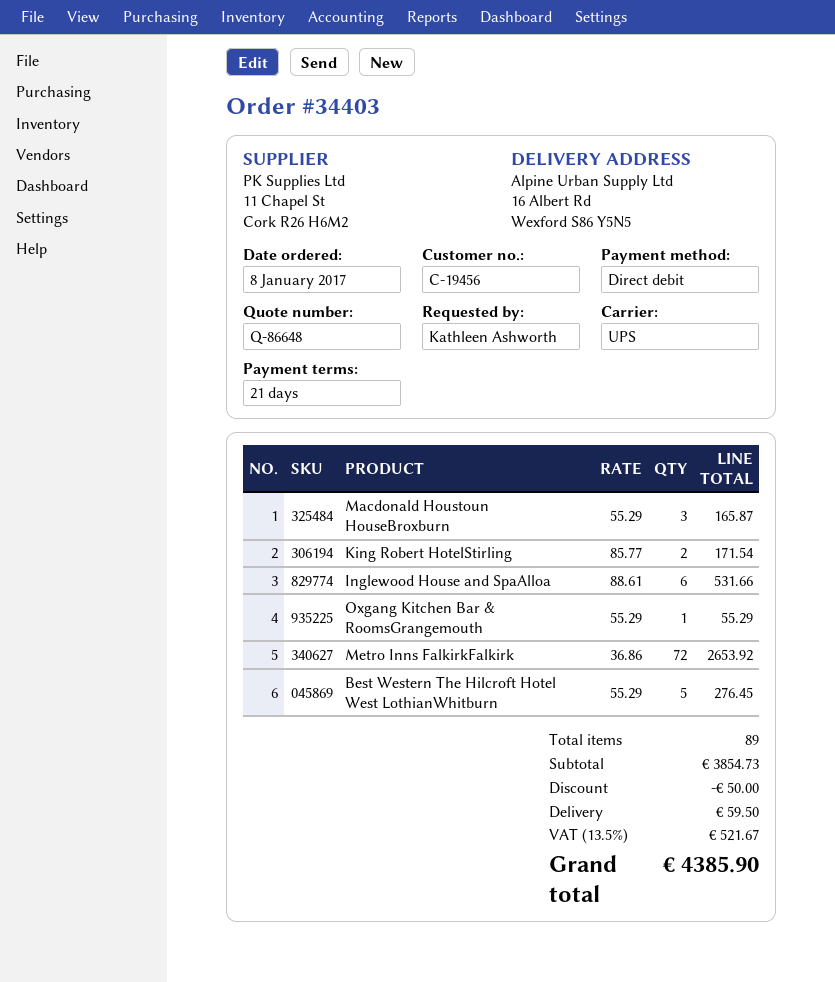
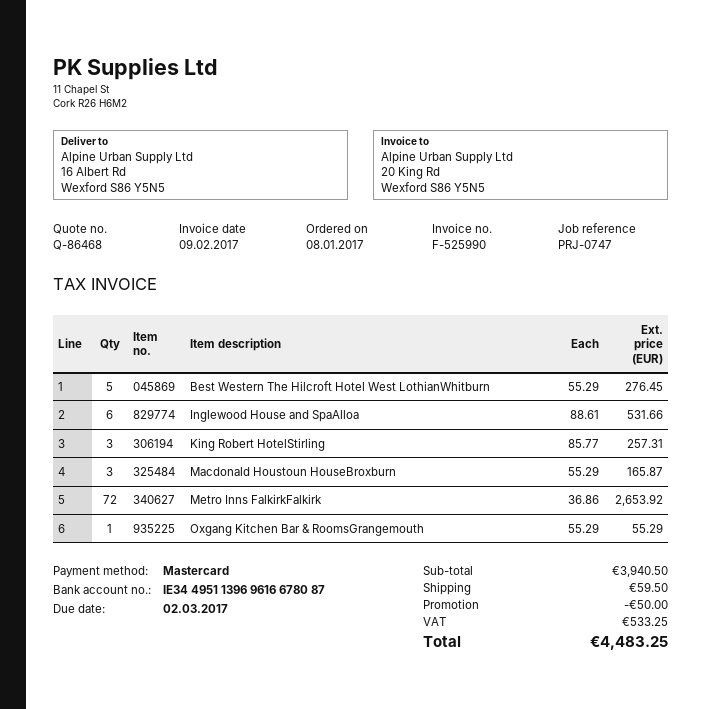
quote number: Q-86648 -> Q-86468
payment method: direct debit -> Mastercard
King Robert HotelStirling: 2 x 85.77 = 171.54 -> 3 x 85.77 = 257.31
subtotal: 3854.73 -> 3940.50
tax: 521.67 -> 533.25
total: 4385.90 -> 4483.25

